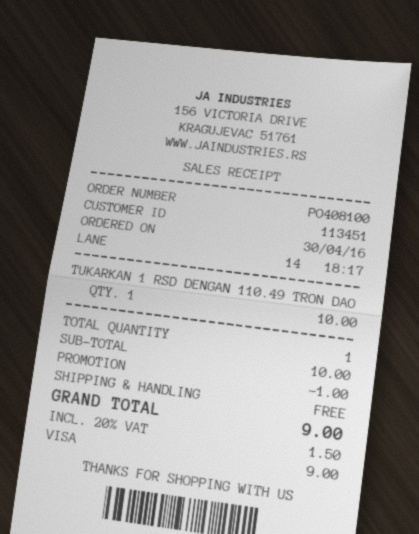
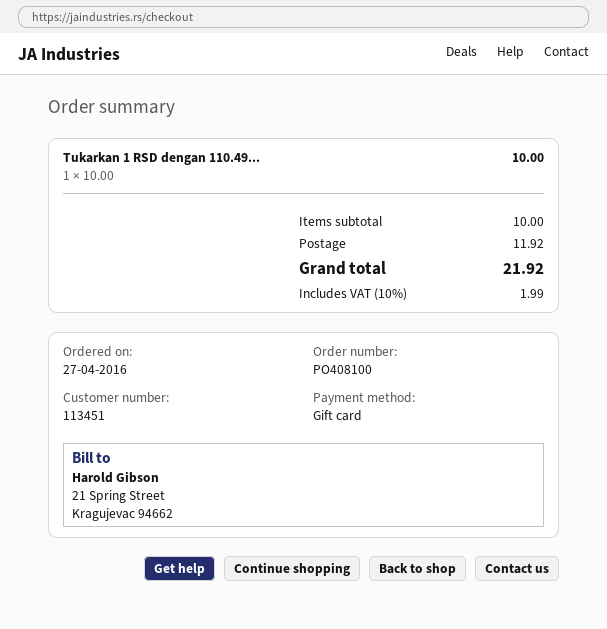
order date: 2016-04-30 -> 2016-04-27
payment method: Visa -> gift card
discount: 1.00 -> none
shipping: 0.00 -> 11.92
tax: 20% = 1.50 -> 10% = 1.99
total: 9.00 -> 21.92

